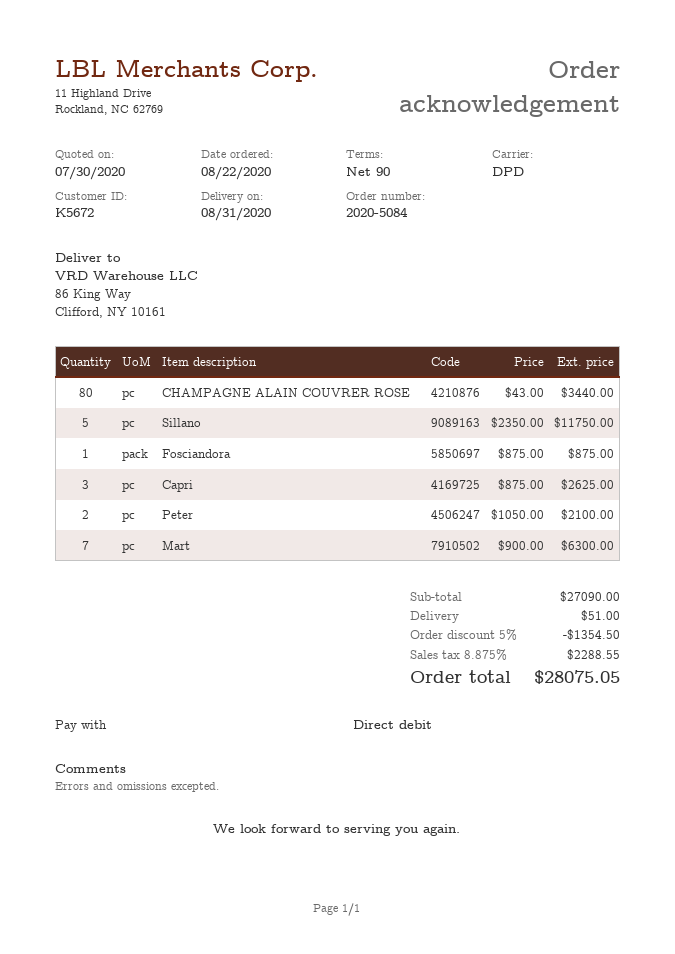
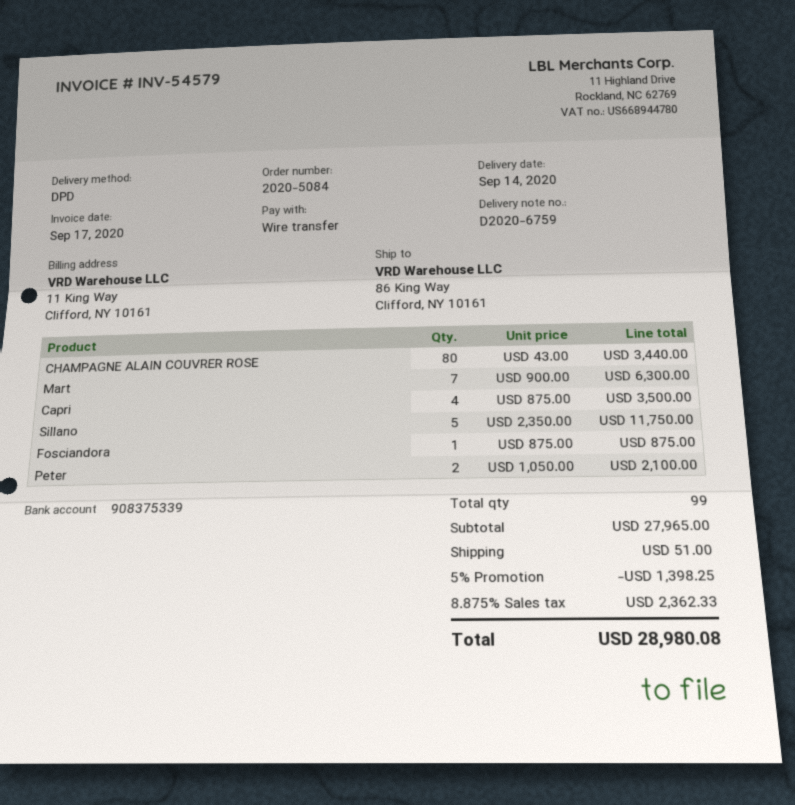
delivery date: 2020-08-31 -> 2020-09-14
payment method: direct debit -> bank transfer
Capri: 3 x 875.00 = 2625.00 -> 4 x 875.00 = 3500.00
subtotal: 27090.00 -> 27965.00
discount: 5% = 1354.50 -> 5% = 1398.25
tax: 8.875% = 2288.55 -> 8.875% = 2362.33
total: 28075.05 -> 28980.08

